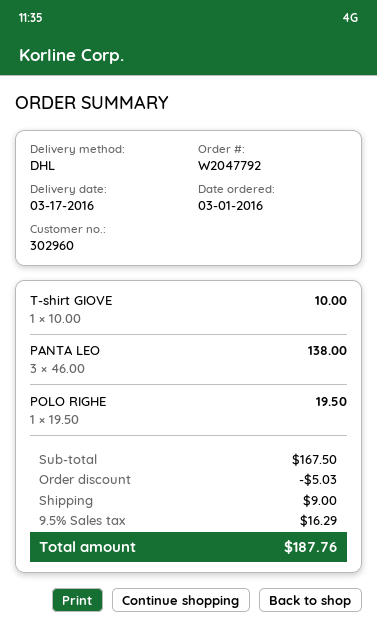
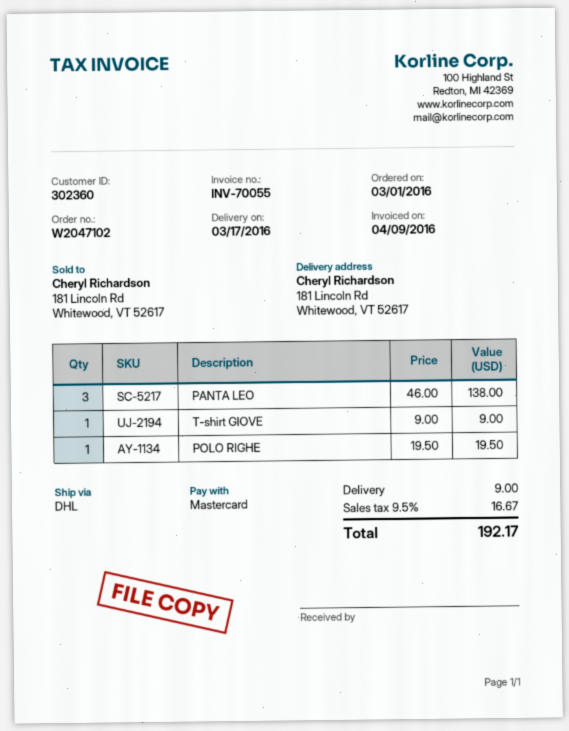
order number: W2047792 -> W2047102
customer number: 302960 -> 302360
T-shirt GIOVE: 1 x 10.00 = 10.00 -> 1 x 9.00 = 9.00
discount: 5.03 -> none
tax: 9.5% = 16.29 -> 9.5% = 16.67
total: 187.76 -> 192.17

